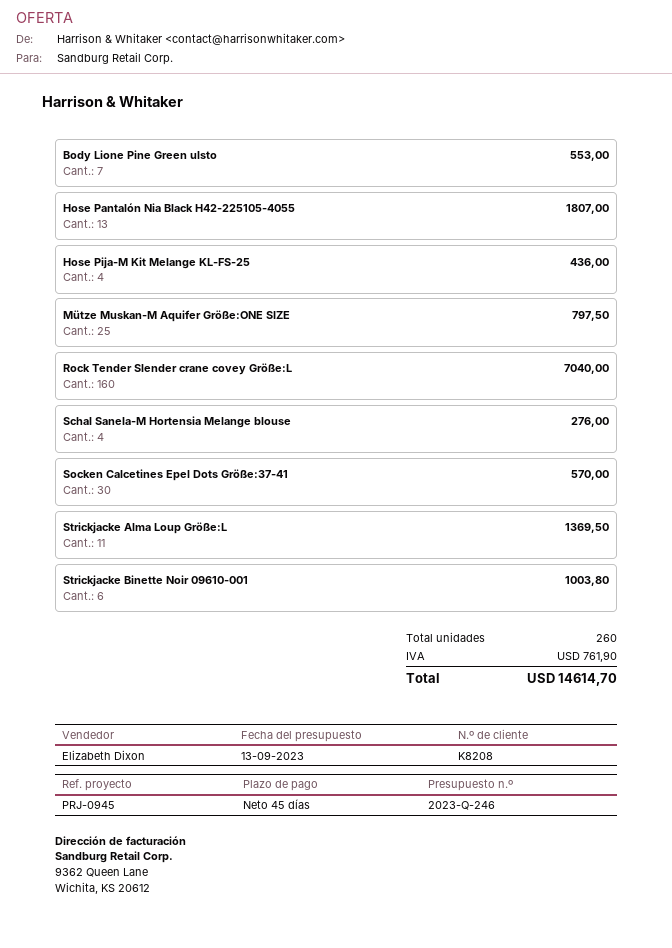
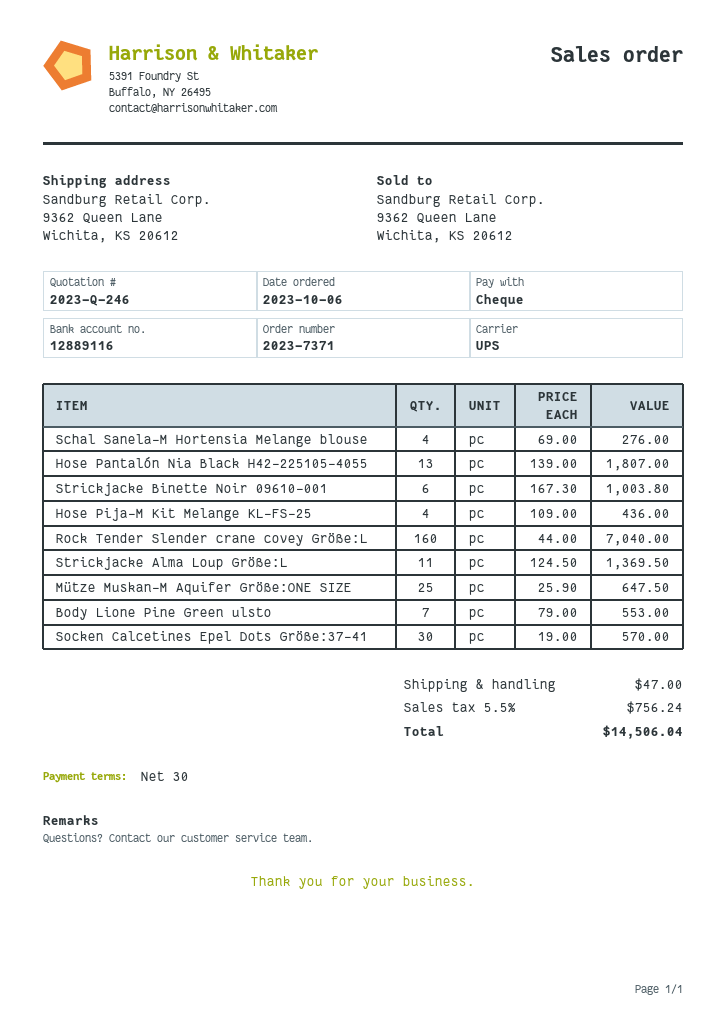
payment terms: 45 days -> 30 days
Mütze Muskan-M Aquifer Größe:ONE SIZE: 25 for 797.50 -> 25 for 647.50
shipping: none -> 47.00
tax: 761.90 -> 756.24
total: 14614.70 -> 14506.04

